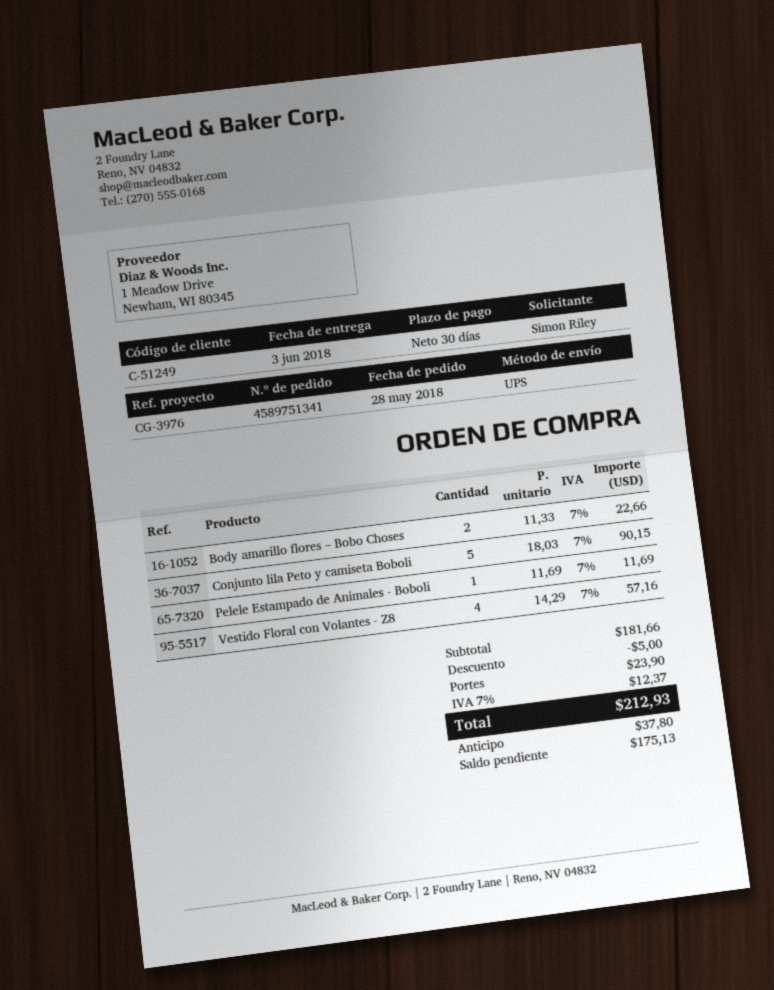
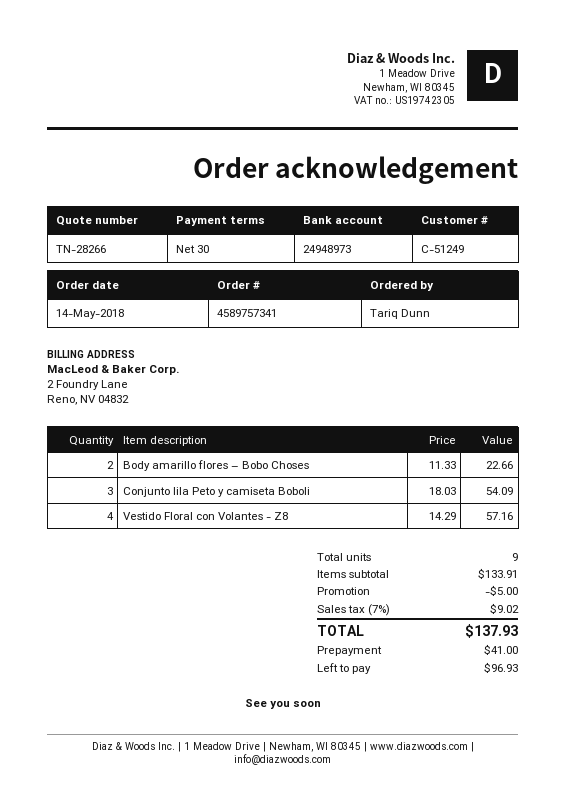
order number: 4589751341 -> 4589757341
order date: 2018-05-28 -> 2018-05-14
ordered by: Simon Riley -> Tariq Dunn
Conjunto lila Peto y camiseta Boboli: 5 x 18.03 = 90.15 -> 3 x 18.03 = 54.09
Pelele Estampado de Animales - Boboli: 1 x 11.69 = 11.69 -> none
subtotal: 181.66 -> 133.91
shipping: 23.90 -> none
tax: 7% = 12.37 -> 7% = 9.02
total: 212.93 -> 137.93
deposit: 37.80 -> 41.00
balance: 175.13 -> 96.93

